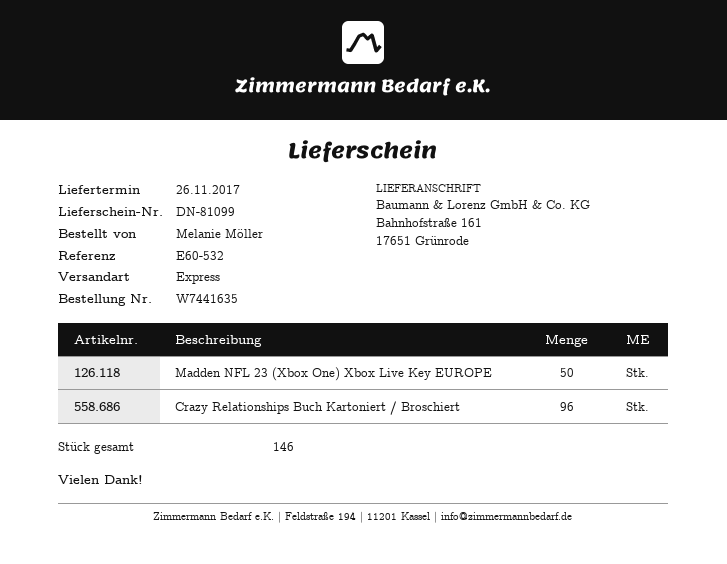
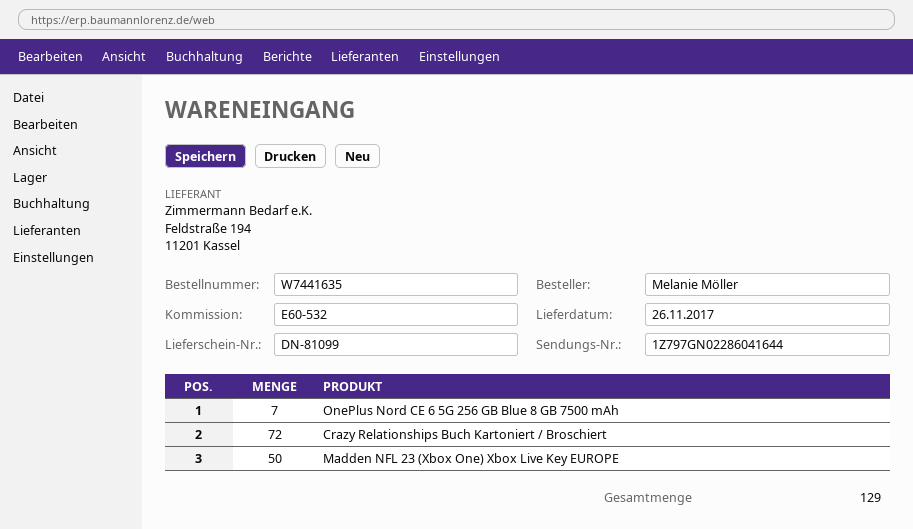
Crazy Relationships Buch Kartoniert / Broschiert: 96 -> 72
OnePlus Nord CE 6 5G 256 GB Blue 8 GB 7500 mAh: none -> 7
total quantity: 146 -> 129

